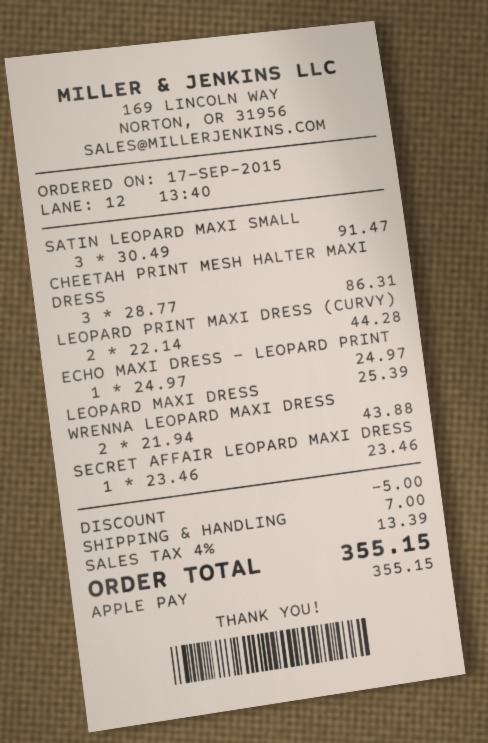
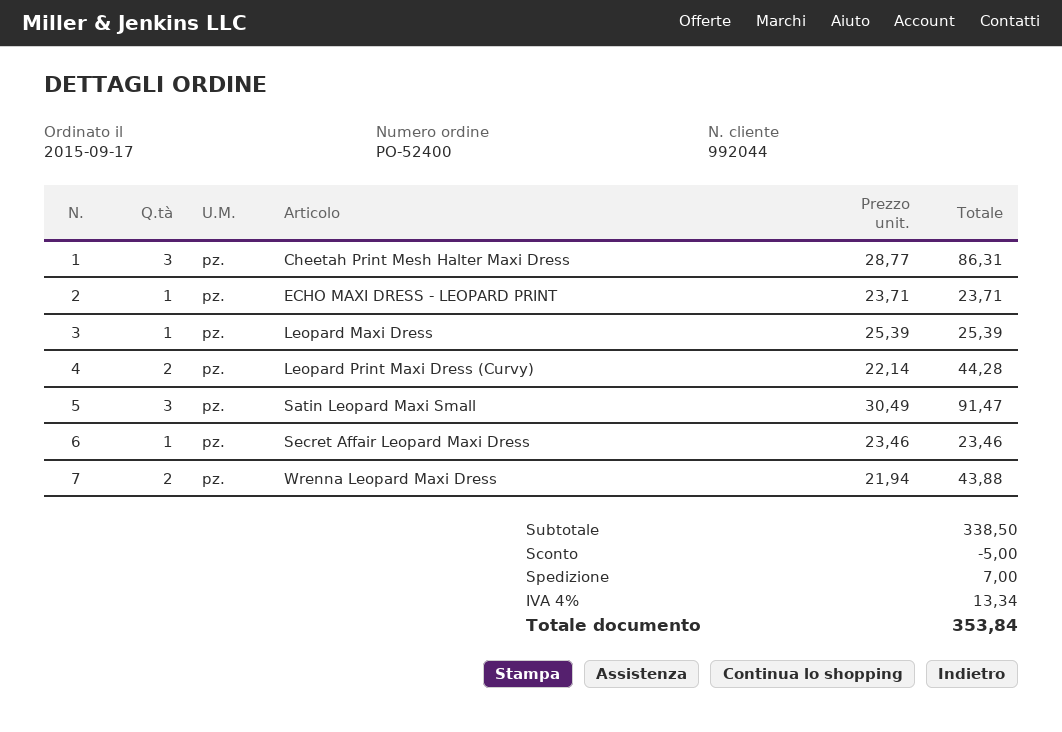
ECHO MAXI DRESS - LEOPARD PRINT: 1 x 24.97 = 24.97 -> 1 x 23.71 = 23.71
tax: 4% = 13.39 -> 4% = 13.34
total: 355.15 -> 353.84

